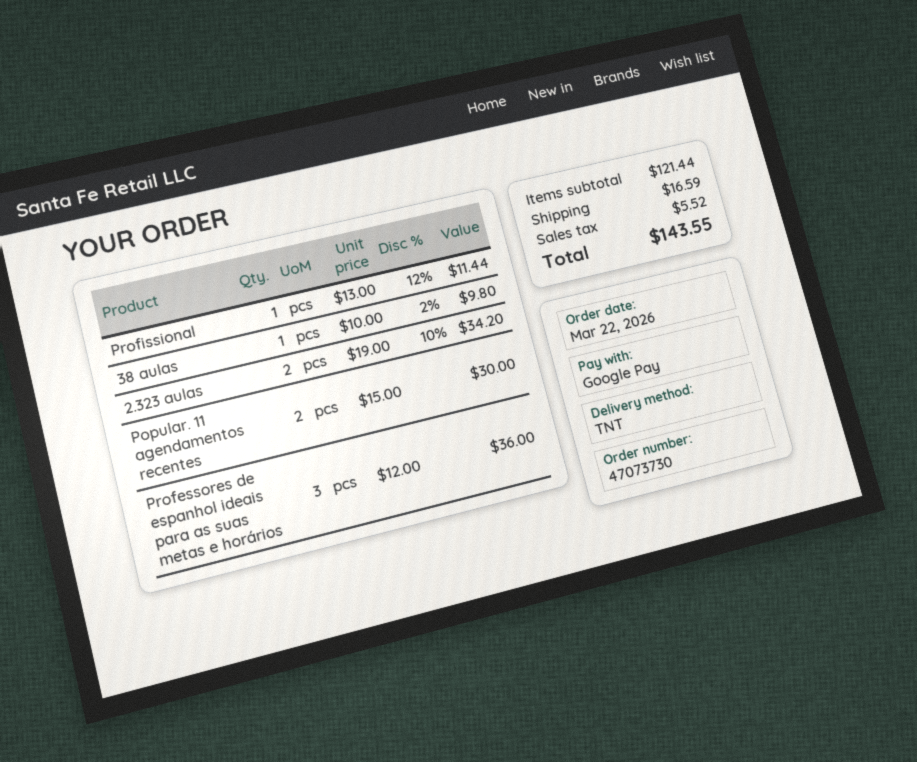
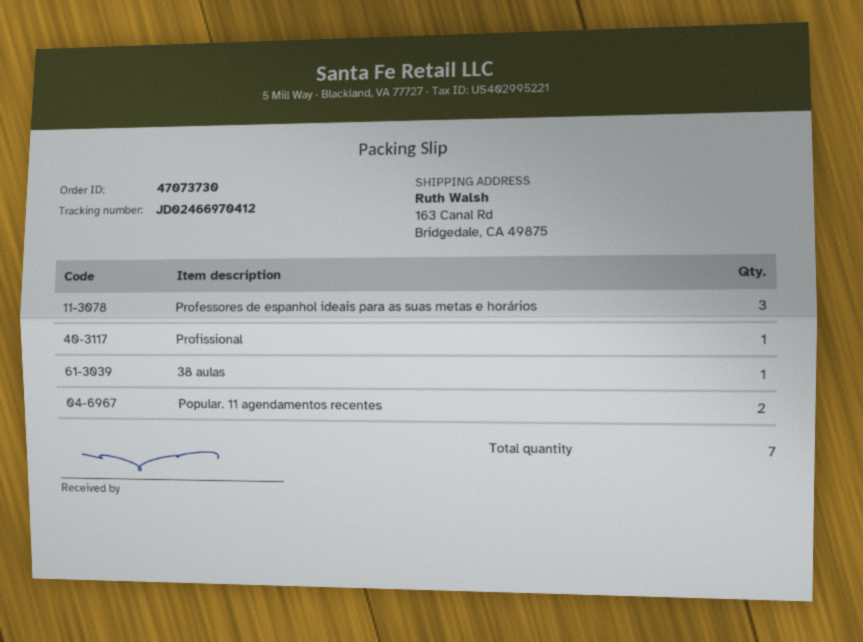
2.323 aulas: 2 -> none

